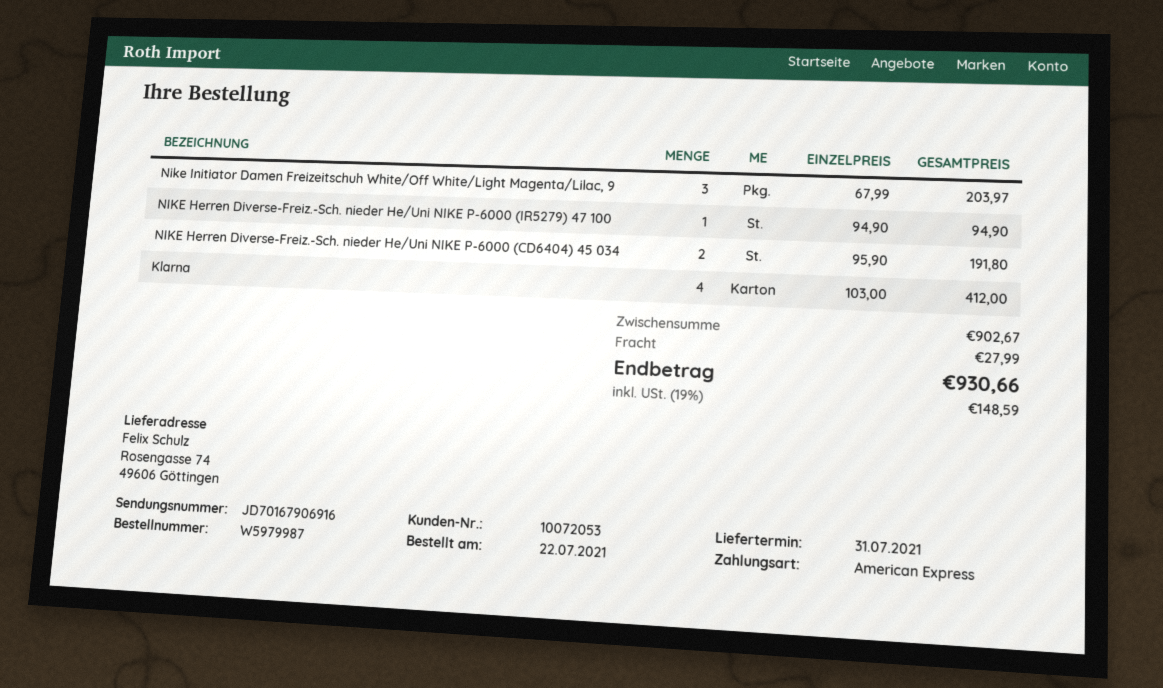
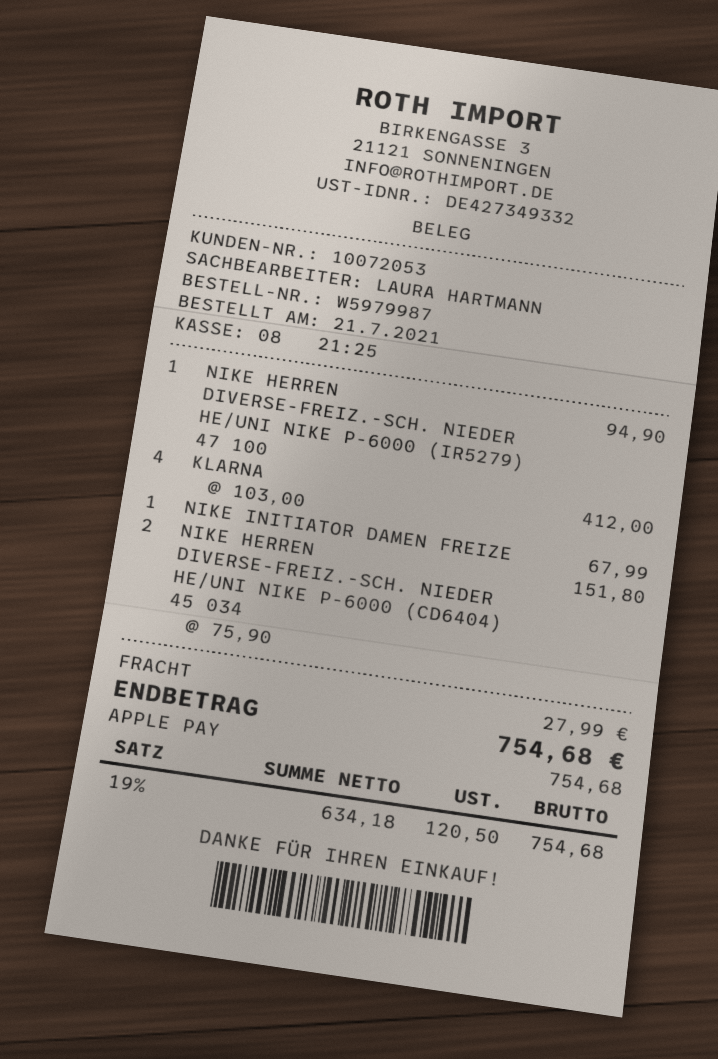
order date: 2021-07-22 -> 2021-07-21
payment method: American Express -> Apple Pay
Nike Initiator Damen Freizeitschuh White/Off White/Light Magenta/Lilac, 9: 3 x 67.99 = 203.97 -> 1 x 67.99 = 67.99
NIKE Herren Diverse-Freiz.-Sch. nieder He/Uni NIKE P-6000 (CD6404) 45 034: 2 x 95.90 = 191.80 -> 2 x 75.90 = 151.80
tax: 19% = 148.59 -> 19% = 120.50
total: 930.66 -> 754.68

